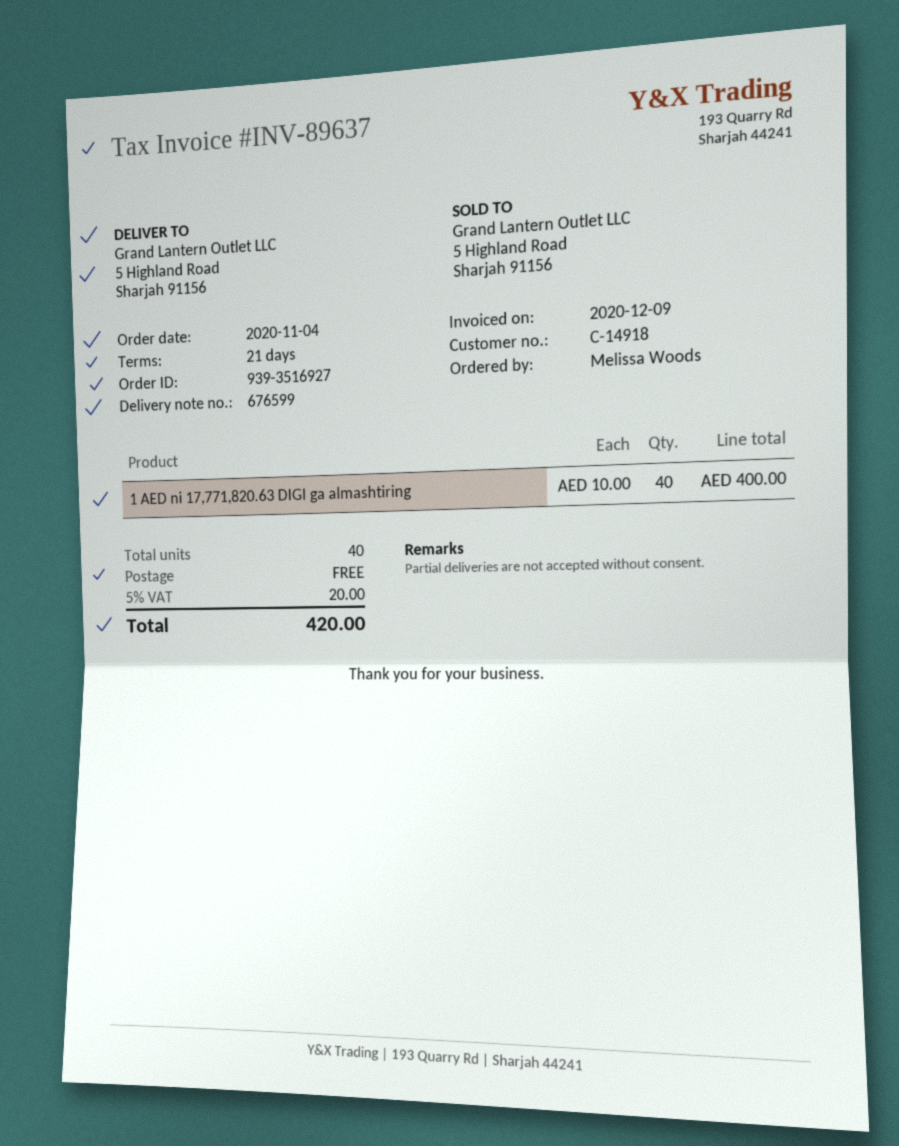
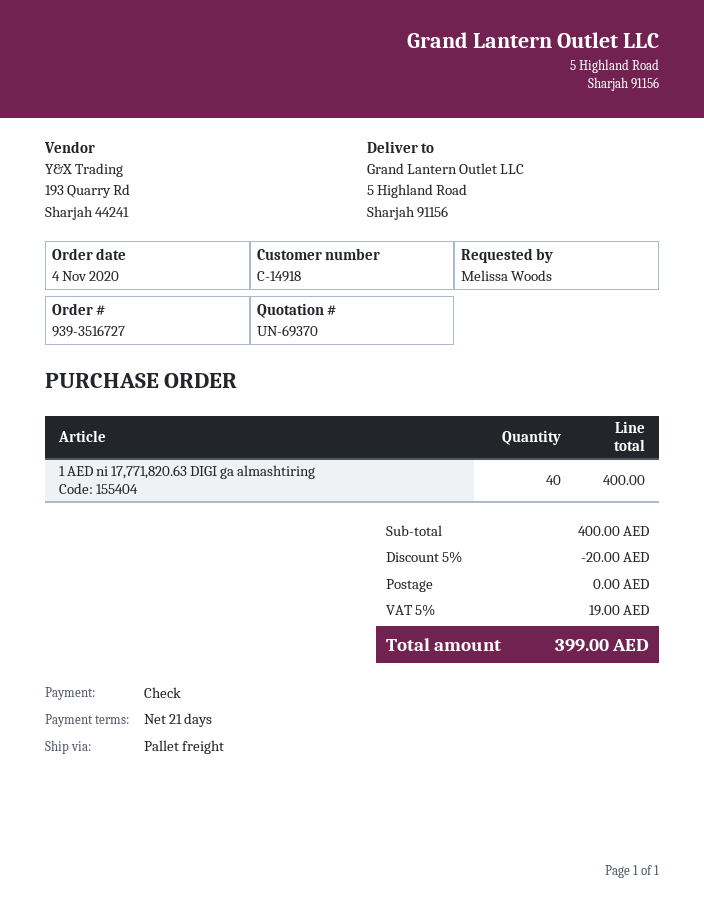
order number: 939-3516927 -> 939-3516727
discount: none -> 5% = 20.00
tax: 5% = 20.00 -> 5% = 19.00
total: 420.00 -> 399.00

